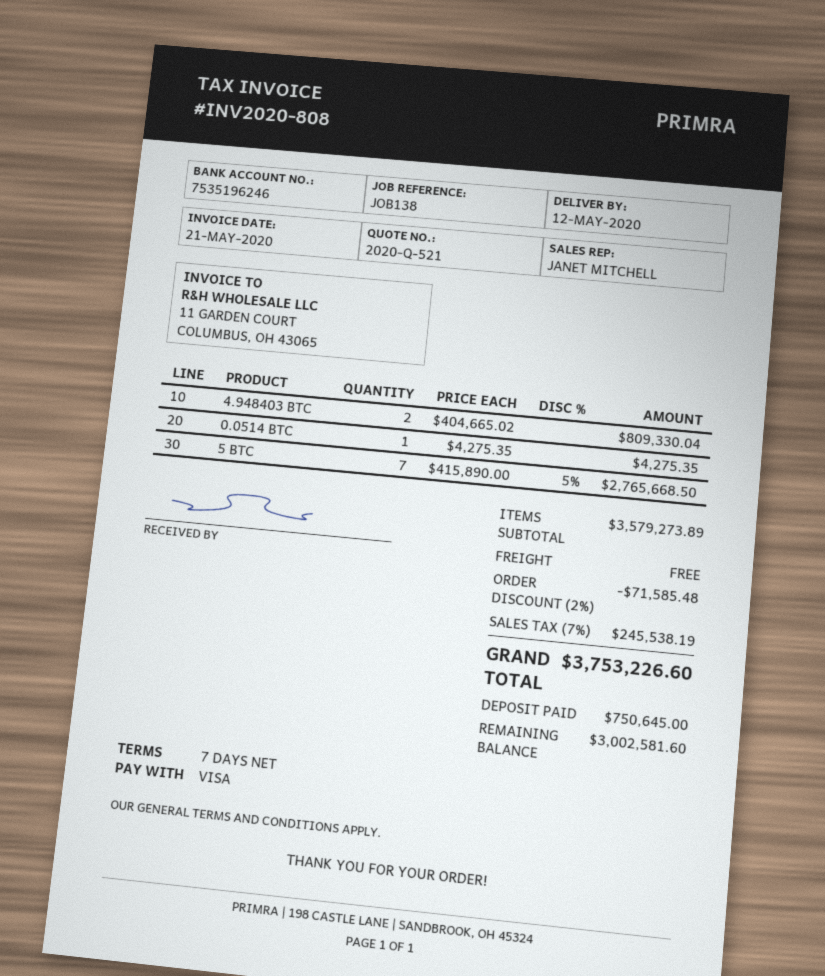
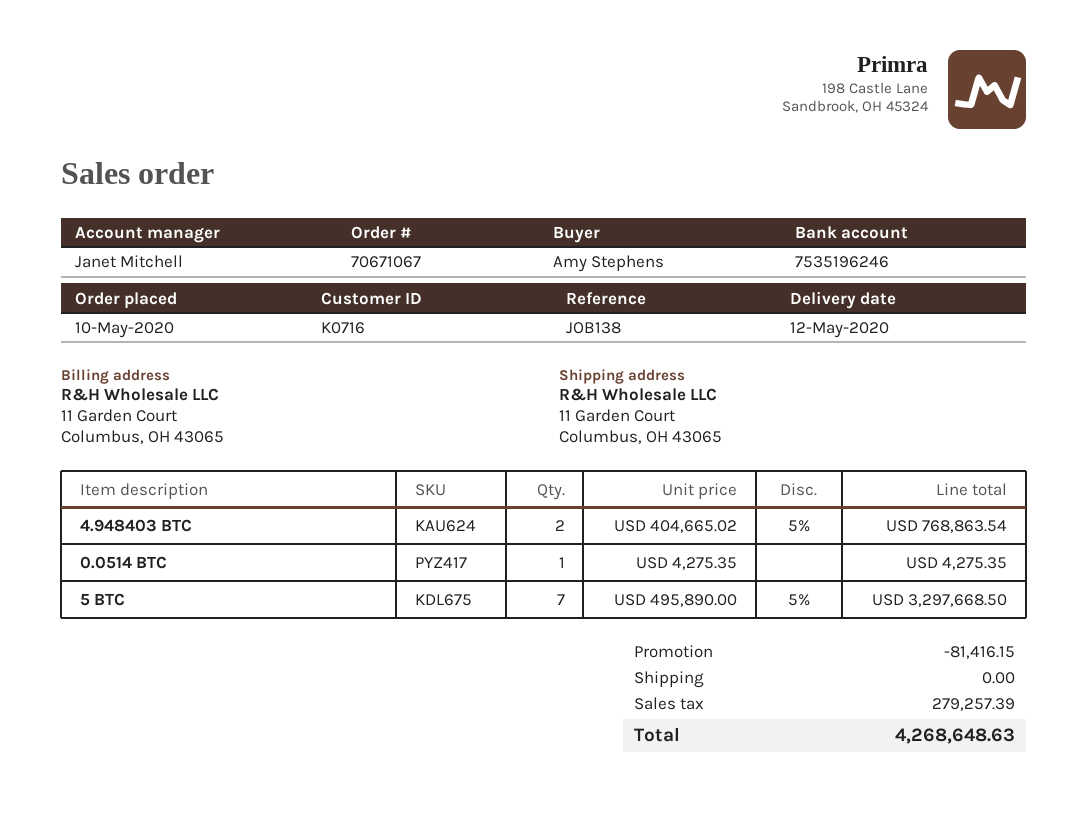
4.948403 BTC: 2 x 404665.02 = 809330.04 -> 2 x 404665.02 - 5% = 768863.54
5 BTC: 7 x 415890.00 - 5% = 2765668.50 -> 7 x 495890.00 - 5% = 3297668.50
discount: 71585.48 -> 81416.15
tax: 245538.19 -> 279257.39
total: 3753226.60 -> 4268648.63

